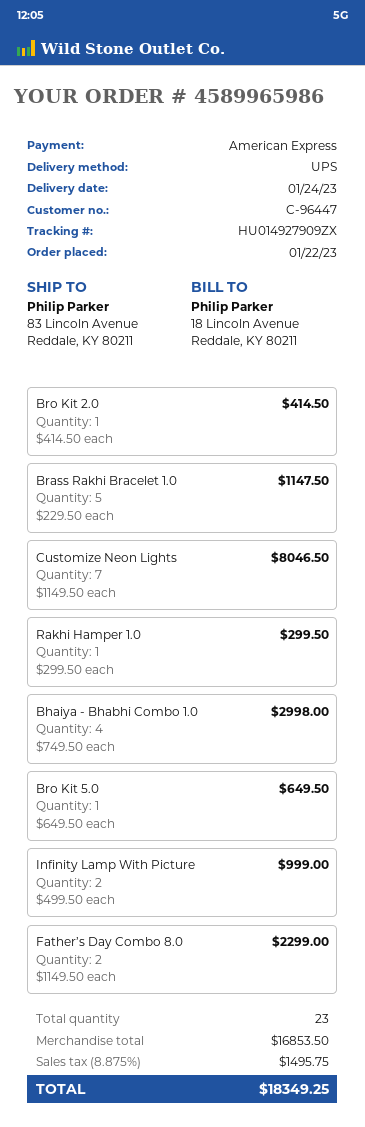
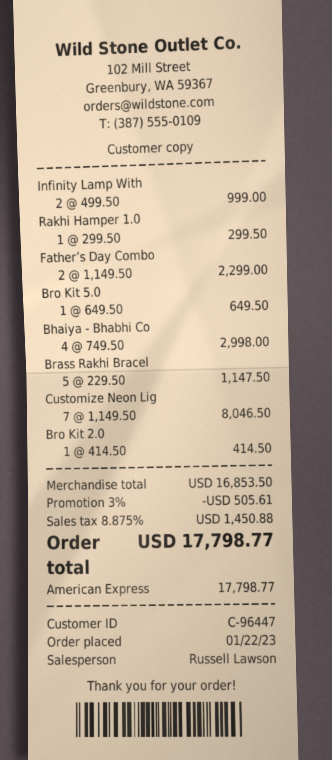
discount: none -> 3% = 505.61
tax: 8.875% = 1495.75 -> 8.875% = 1450.88
total: 18349.25 -> 17798.77

